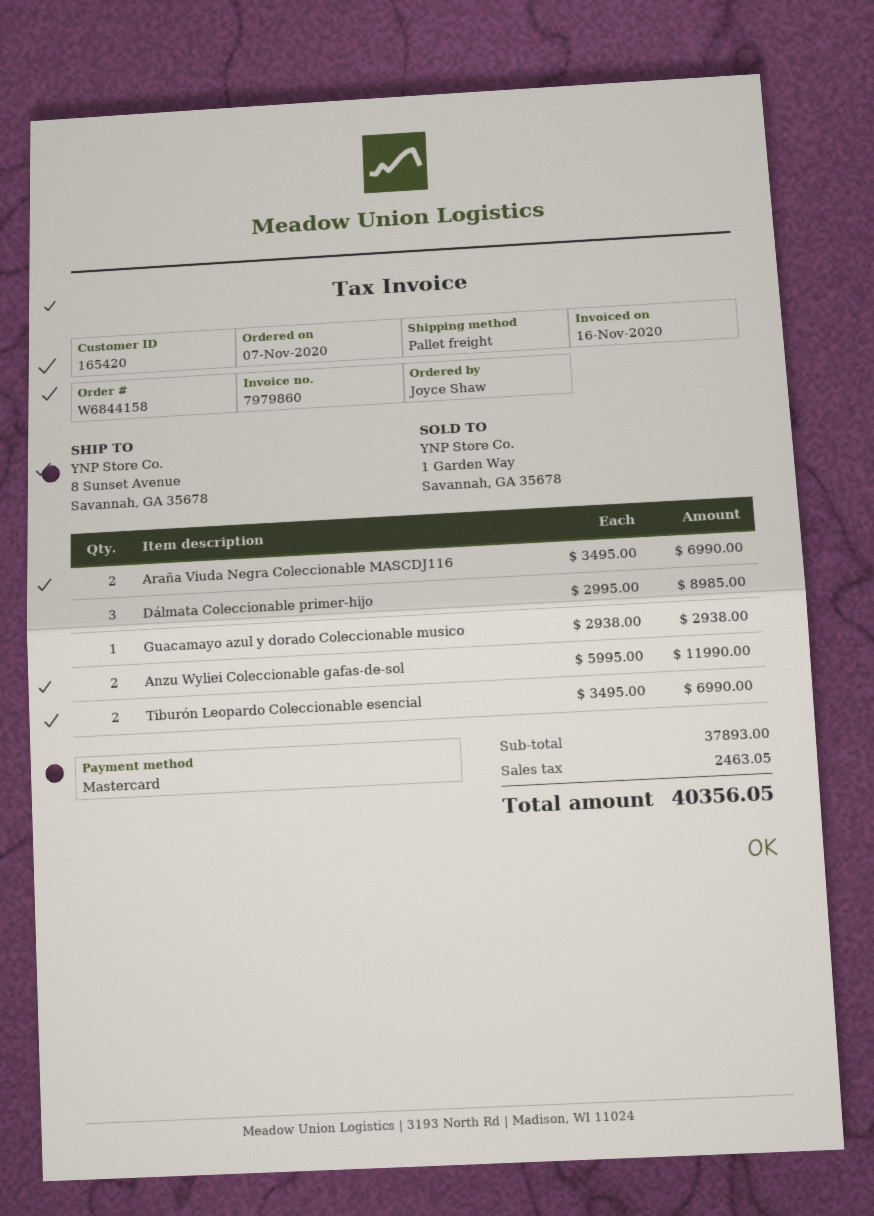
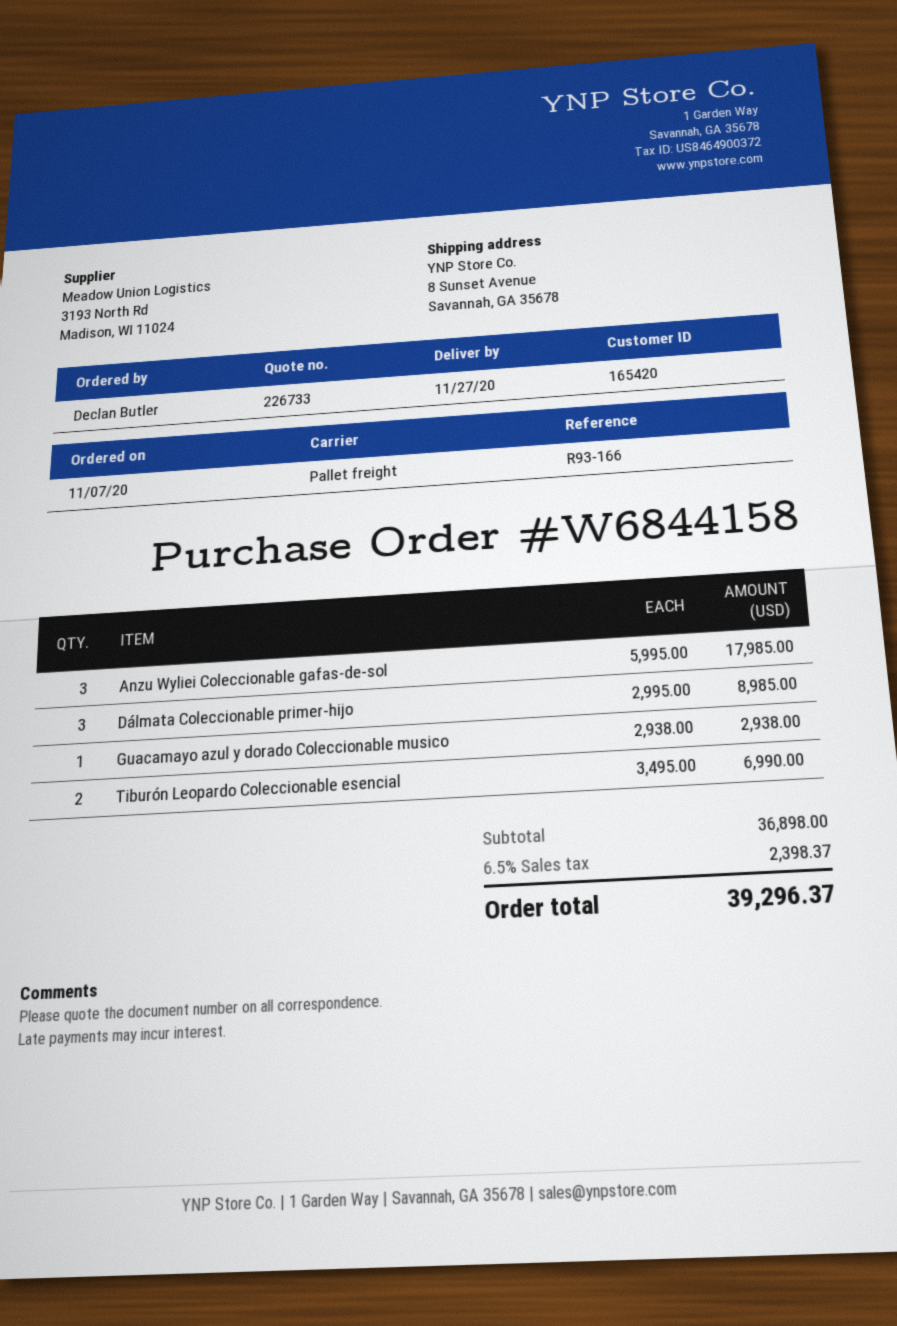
ordered by: Joyce Shaw -> Declan Butler
Araña Viuda Negra Coleccionable MASCDJ116: 2 x 3495.00 = 6990.00 -> none
Anzu Wyliei Coleccionable gafas-de-sol: 2 x 5995.00 = 11990.00 -> 3 x 5995.00 = 17985.00
subtotal: 37893.00 -> 36898.00
tax: 2463.05 -> 2398.37
total: 40356.05 -> 39296.37

